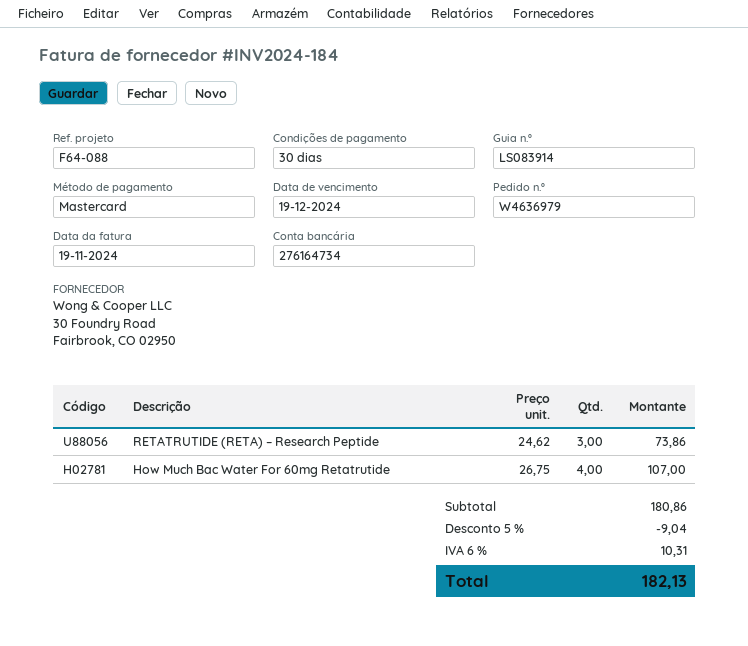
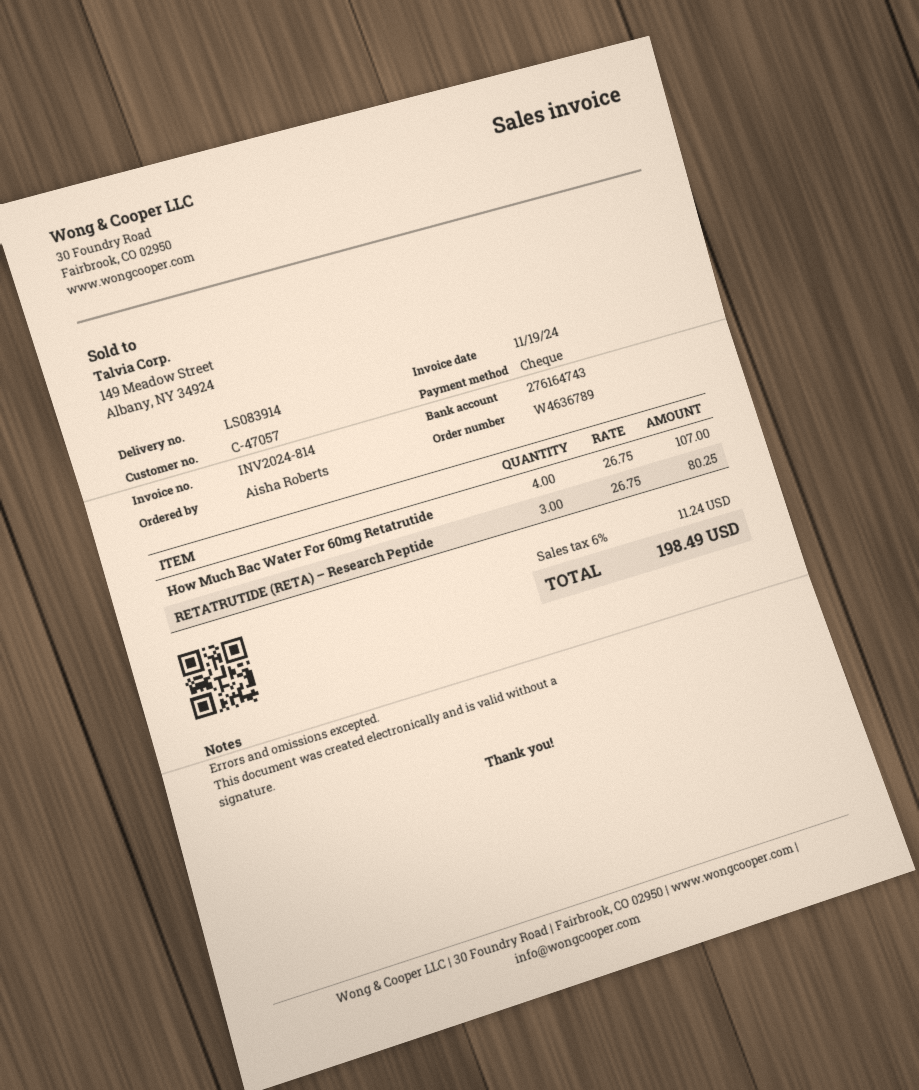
order number: W4636979 -> W4636789
invoice number: INV2024-184 -> INV2024-814
payment method: Mastercard -> cheque
bank account: 276164734 -> 276164743
RETATRUTIDE (RETA) – Research Peptide: 3 x 24.62 = 73.86 -> 3 x 26.75 = 80.25
discount: 5% = 9.04 -> none
tax: 6% = 10.31 -> 6% = 11.24
total: 182.13 -> 198.49

